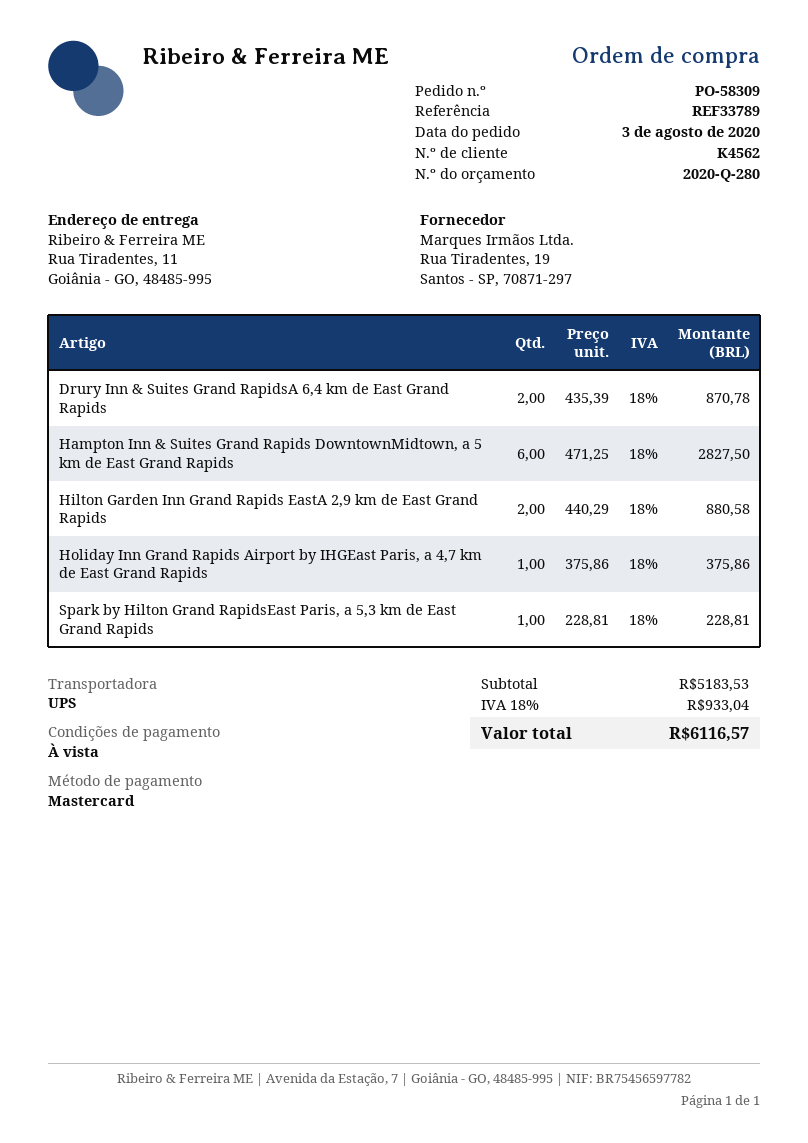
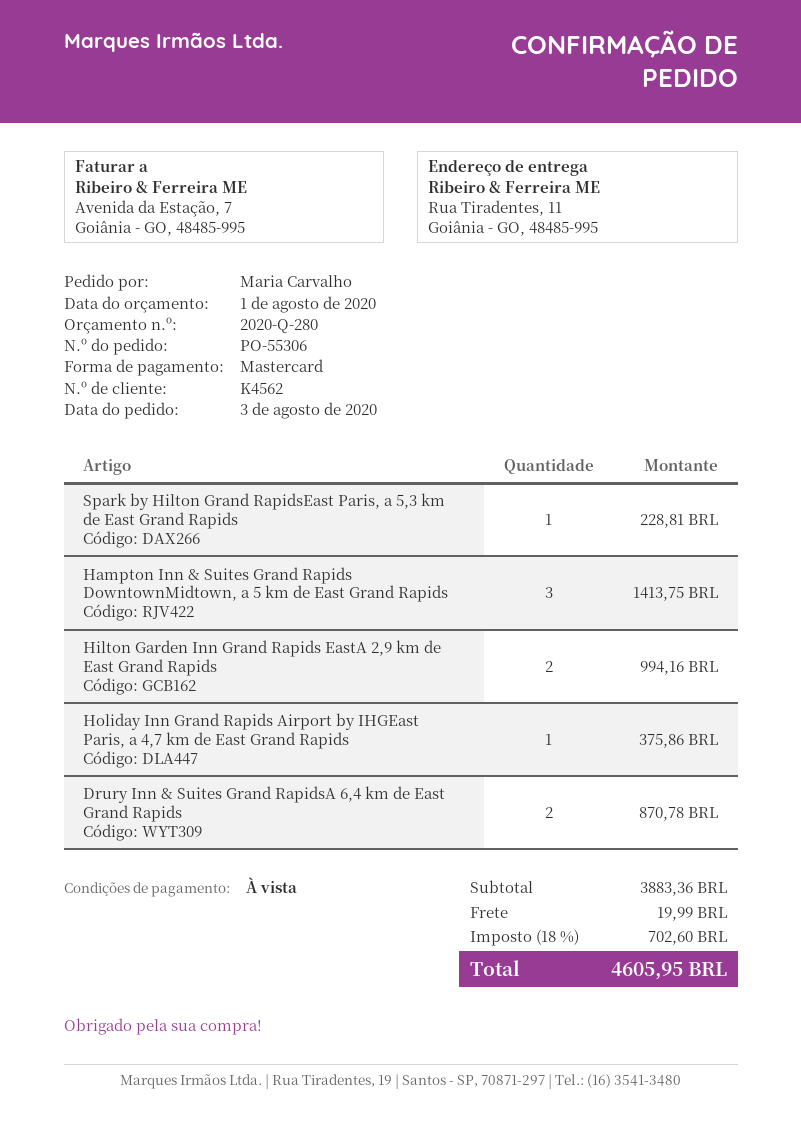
order number: PO-58309 -> PO-55306
Hampton Inn & Suites Grand Rapids DowntownMidtown, a 5 km de East Grand Rapids: 6 for 2827.50 -> 3 for 1413.75
Hilton Garden Inn Grand Rapids EastA 2,9 km de East Grand Rapids: 2 for 880.58 -> 2 for 994.16
subtotal: 5183.53 -> 3883.36
shipping: none -> 19.99
tax: 18% = 933.04 -> 18% = 702.60
total: 6116.57 -> 4605.95

